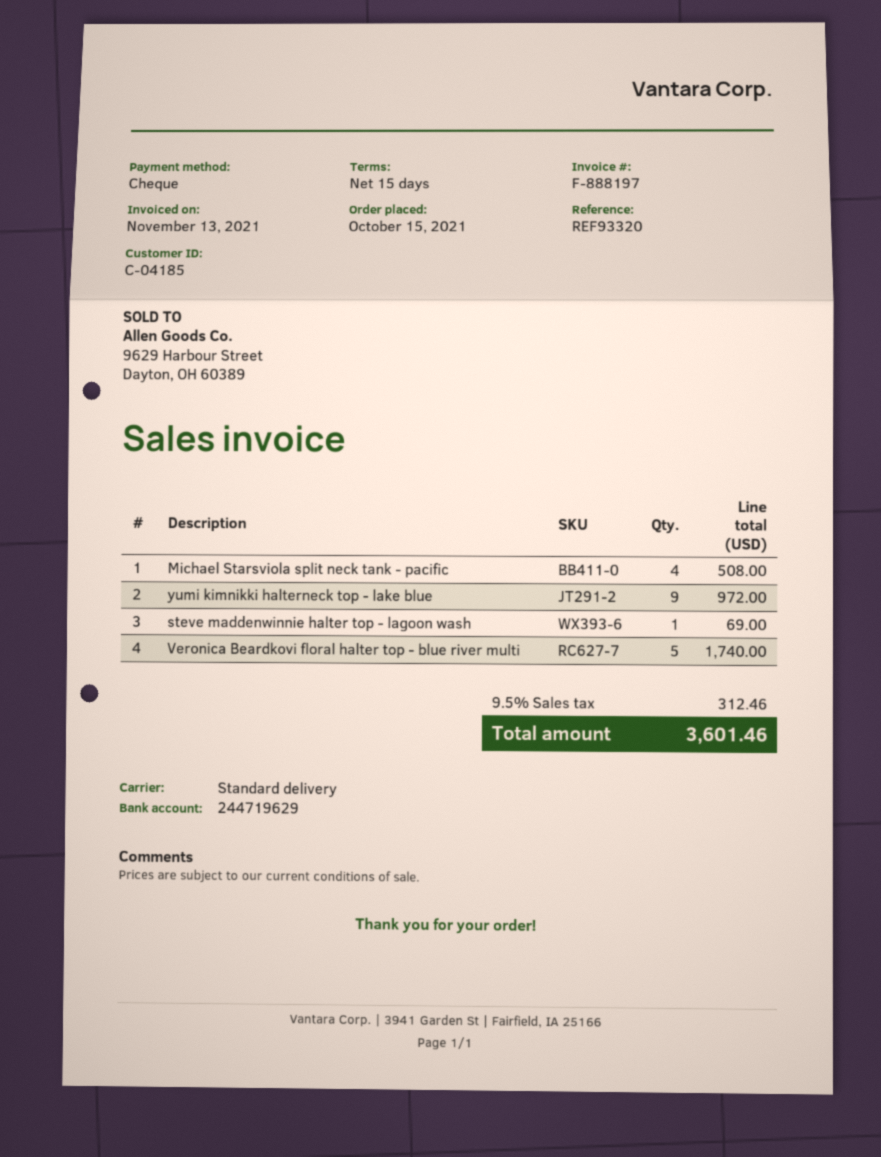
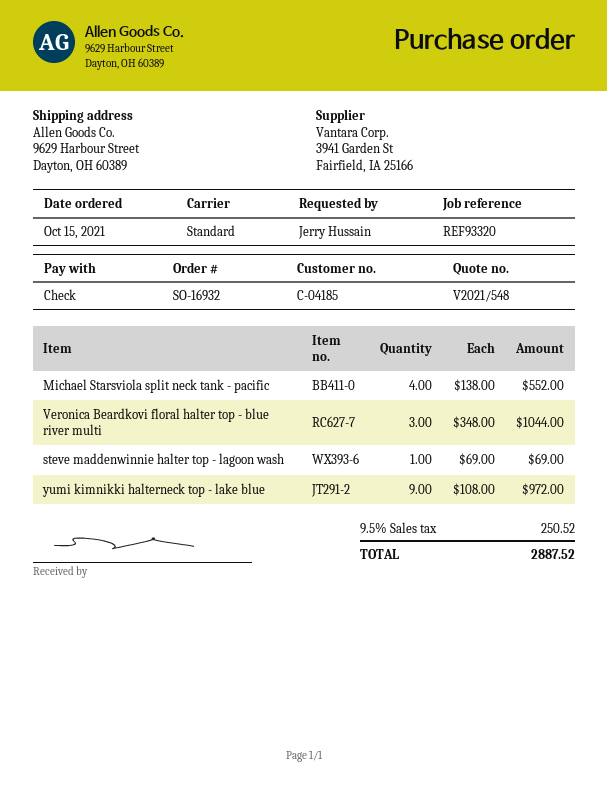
Michael Starsviola split neck tank - pacific: 4 for 508.00 -> 4 for 552.00
Veronica Beardkovi floral halter top - blue river multi: 5 for 1740.00 -> 3 for 1044.00
tax: 9.5% = 312.46 -> 9.5% = 250.52
total: 3601.46 -> 2887.52

